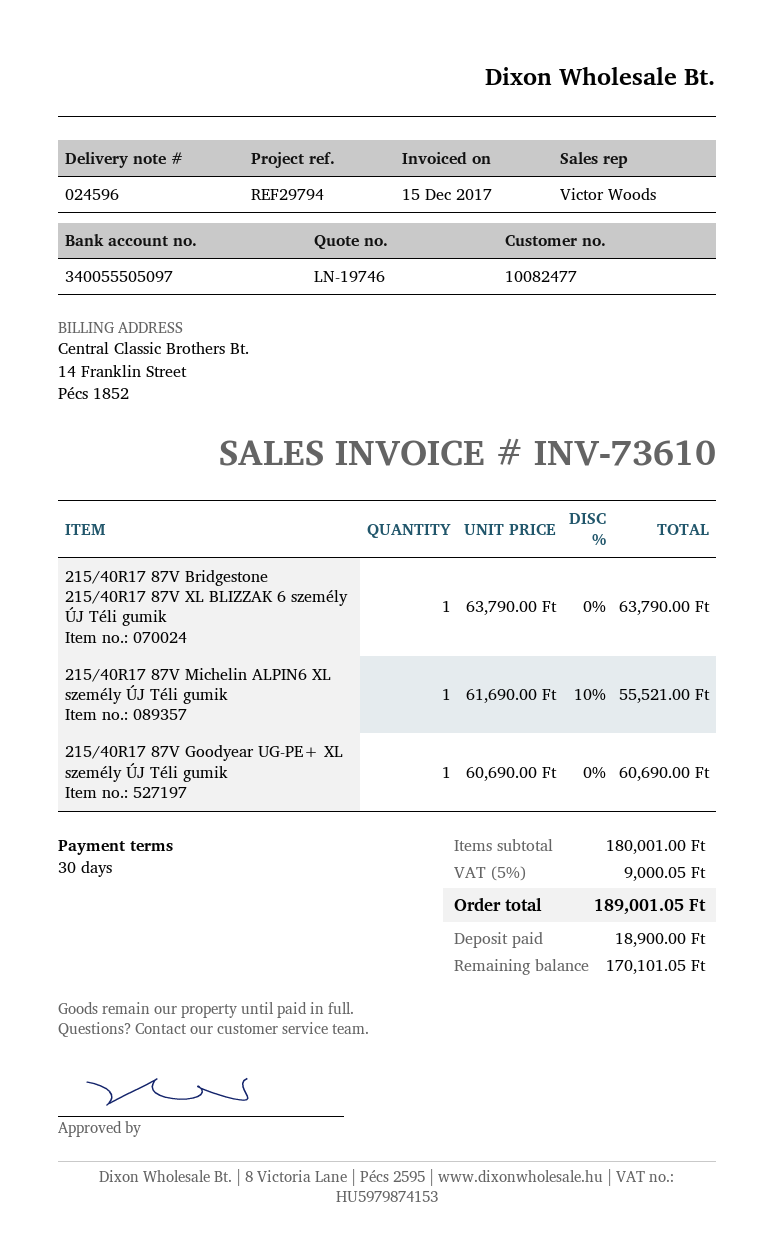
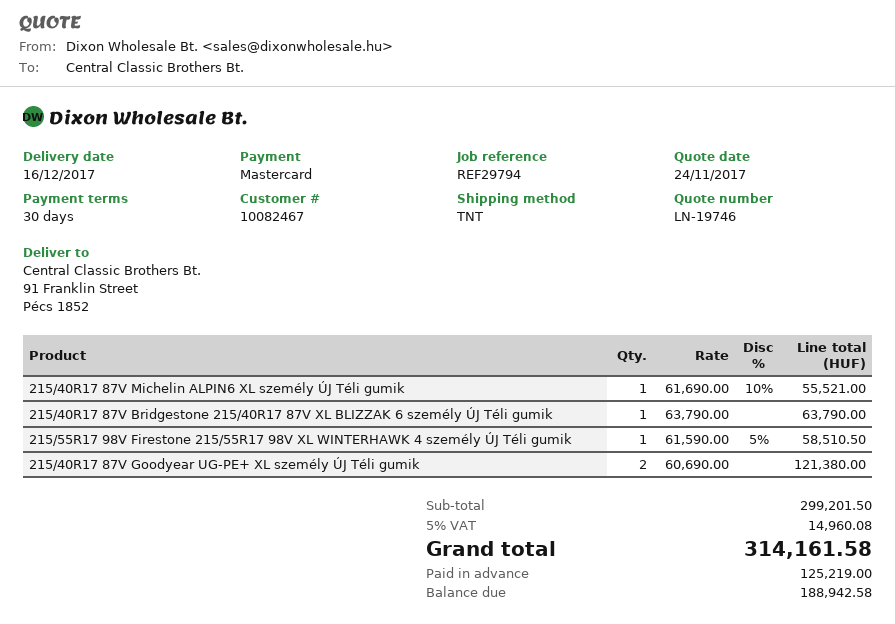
customer number: 10082477 -> 10082467
215/40R17 87V Goodyear UG-PE+ XL személy ÚJ Téli gumik: 1 x 60690.00 = 60690.00 -> 2 x 60690.00 = 121380.00
215/55R17 98V Firestone 215/55R17 98V XL WINTERHAWK 4 személy ÚJ Téli gumik: none -> 1 x 61590.00 - 5% = 58510.50
subtotal: 180001.00 -> 299201.50
tax: 5% = 9000.05 -> 5% = 14960.08
total: 189001.05 -> 314161.58
deposit: 18900.00 -> 125219.00
balance: 170101.05 -> 188942.58

